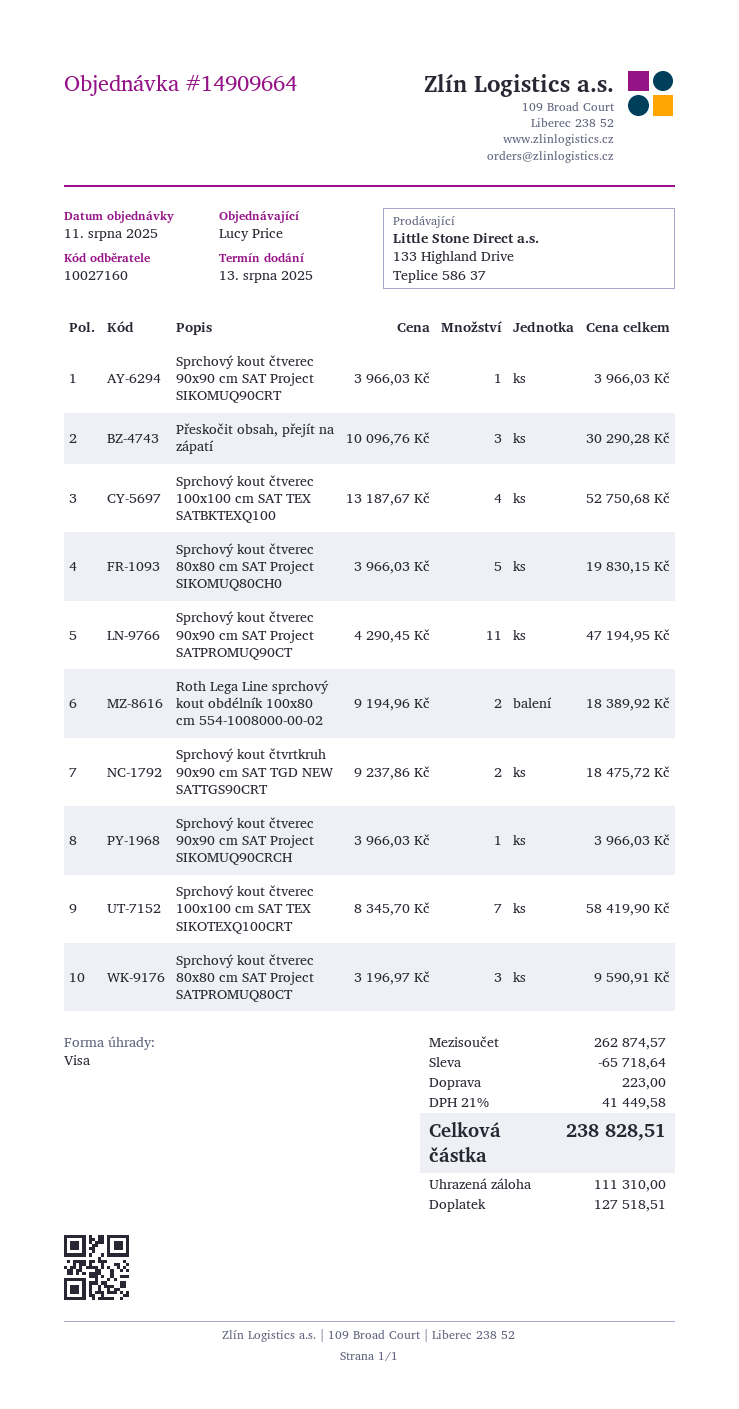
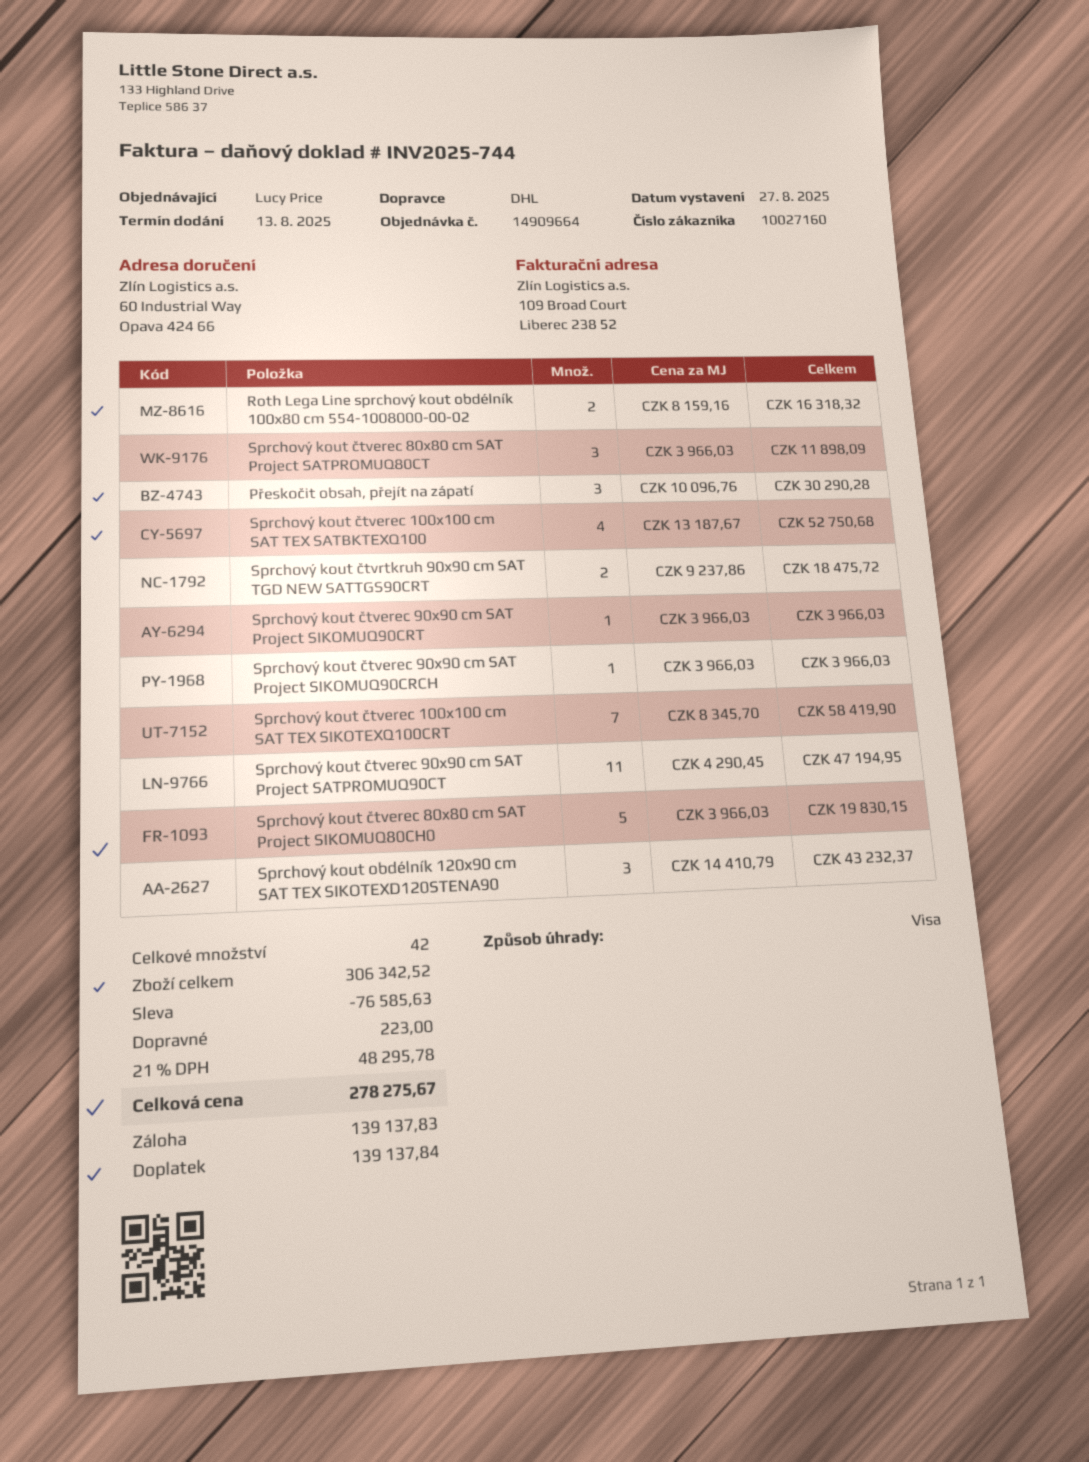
Roth Lega Line sprchový kout obdélník 100x80 cm 554-1008000-00-02: 2 x 9194.96 = 18389.92 -> 2 x 8159.16 = 16318.32
Sprchový kout čtverec 80x80 cm SAT Project SATPROMUQ80CT: 3 x 3196.97 = 9590.91 -> 3 x 3966.03 = 11898.09
Sprchový kout obdélník 120x90 cm SAT TEX SIKOTEXD120STENA90: none -> 3 x 14410.79 = 43232.37
subtotal: 262874.57 -> 306342.52
discount: 65718.64 -> 76585.63
tax: 21% = 41449.58 -> 21% = 48295.78
total: 238828.51 -> 278275.67
deposit: 111310.00 -> 139137.83
balance: 127518.51 -> 139137.84

